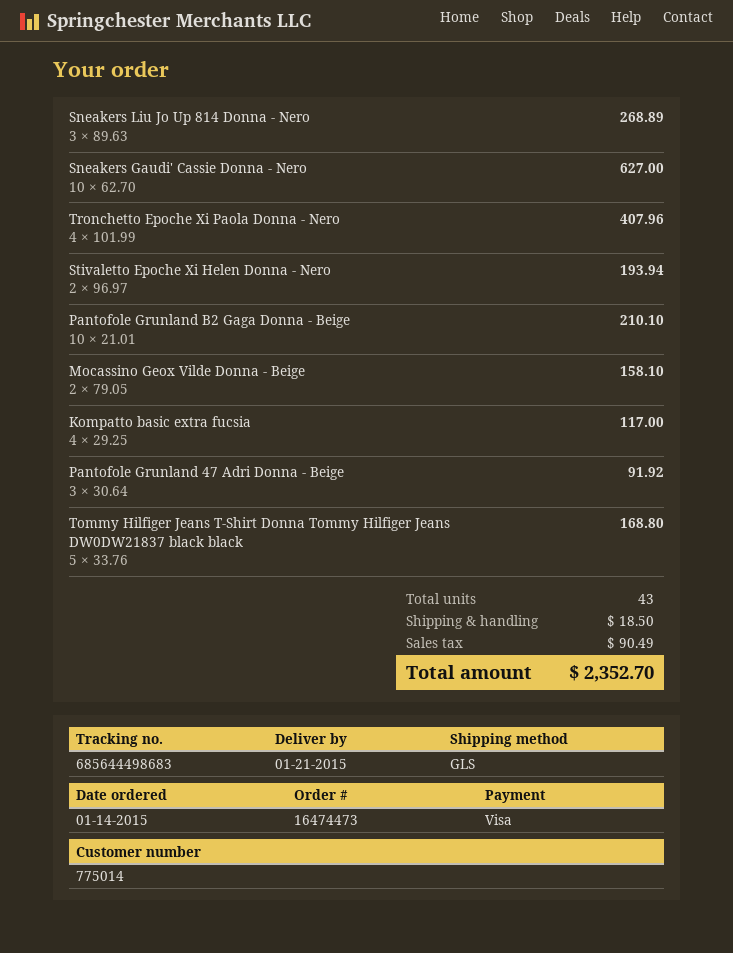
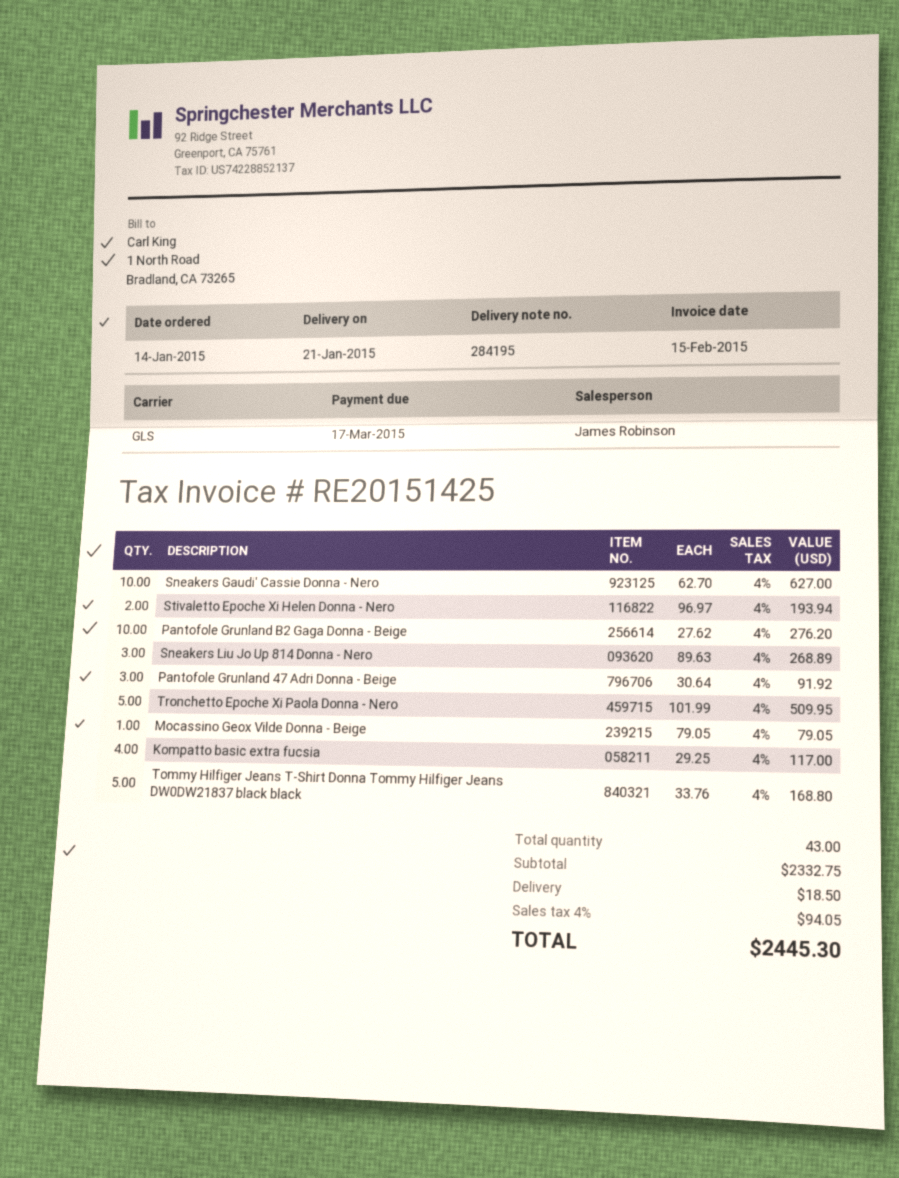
Tronchetto Epoche Xi Paola Donna - Nero: 4 x 101.99 = 407.96 -> 5 x 101.99 = 509.95
Pantofole Grunland B2 Gaga Donna - Beige: 10 x 21.01 = 210.10 -> 10 x 27.62 = 276.20
Mocassino Geox Vilde Donna - Beige: 2 x 79.05 = 158.10 -> 1 x 79.05 = 79.05
tax: 90.49 -> 94.05
total: 2352.70 -> 2445.30

